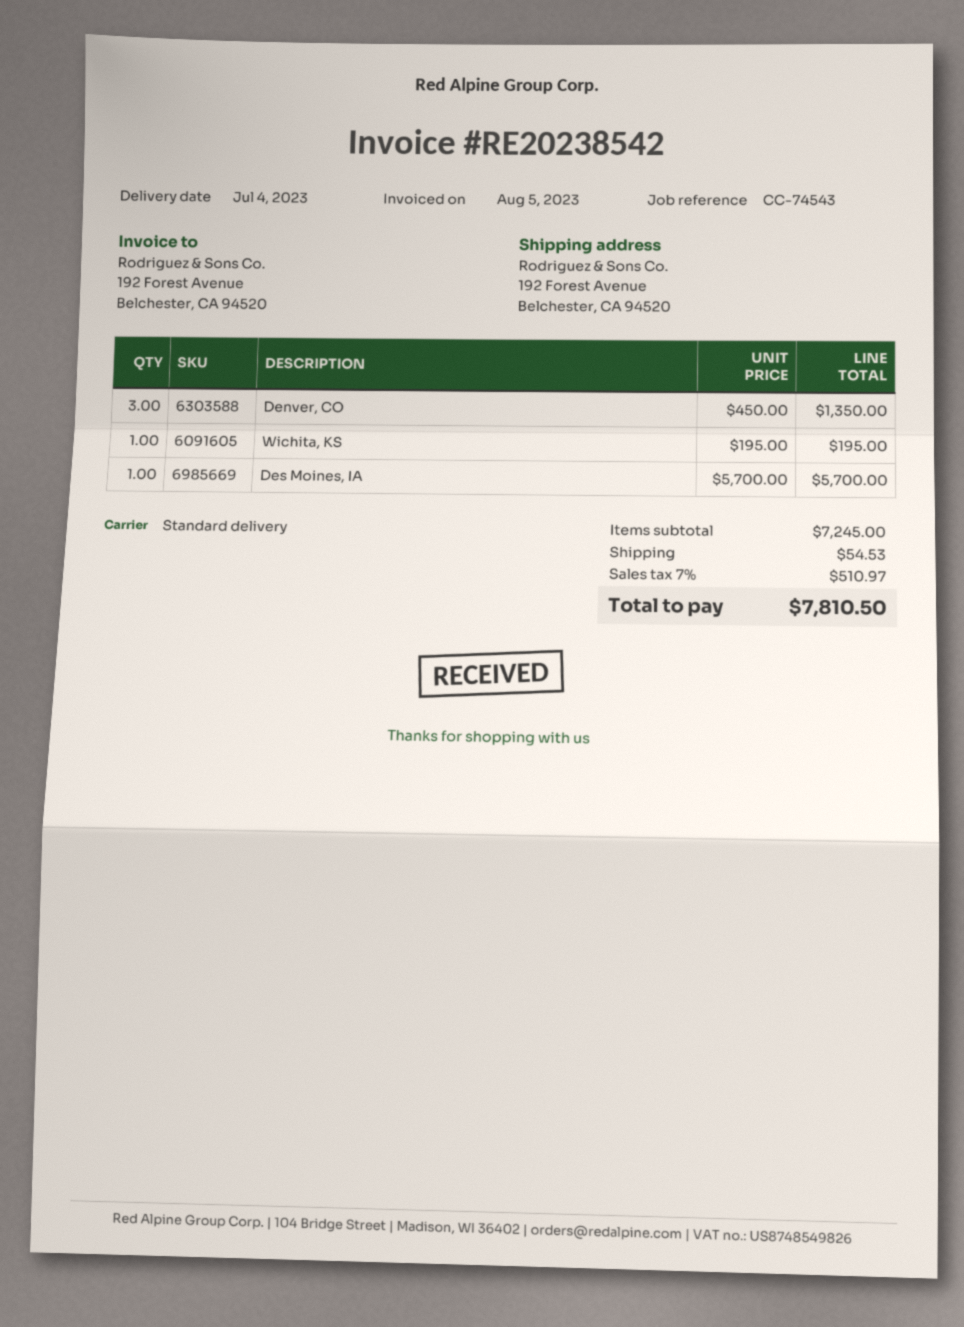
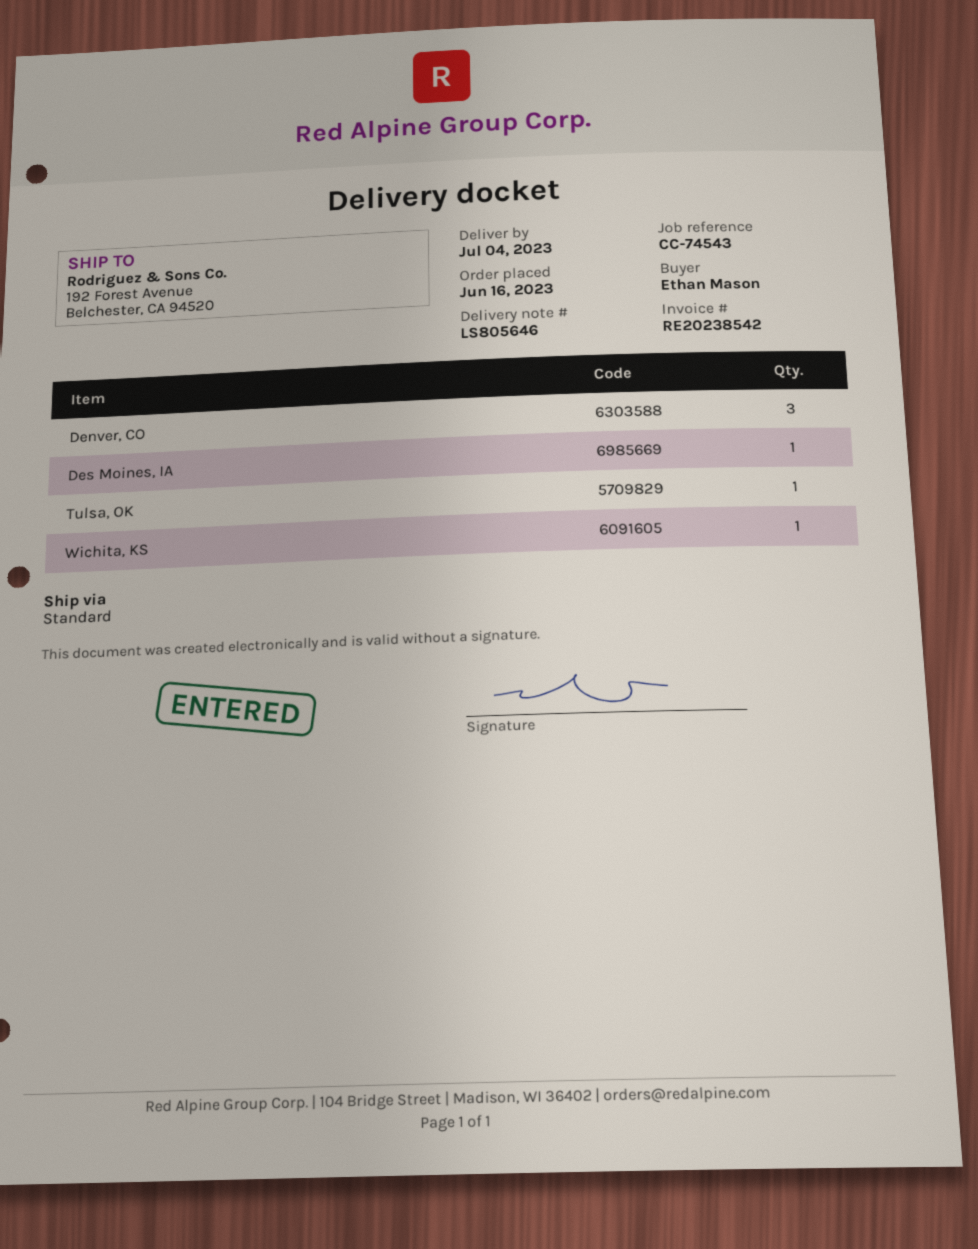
Tulsa, OK: none -> 1

